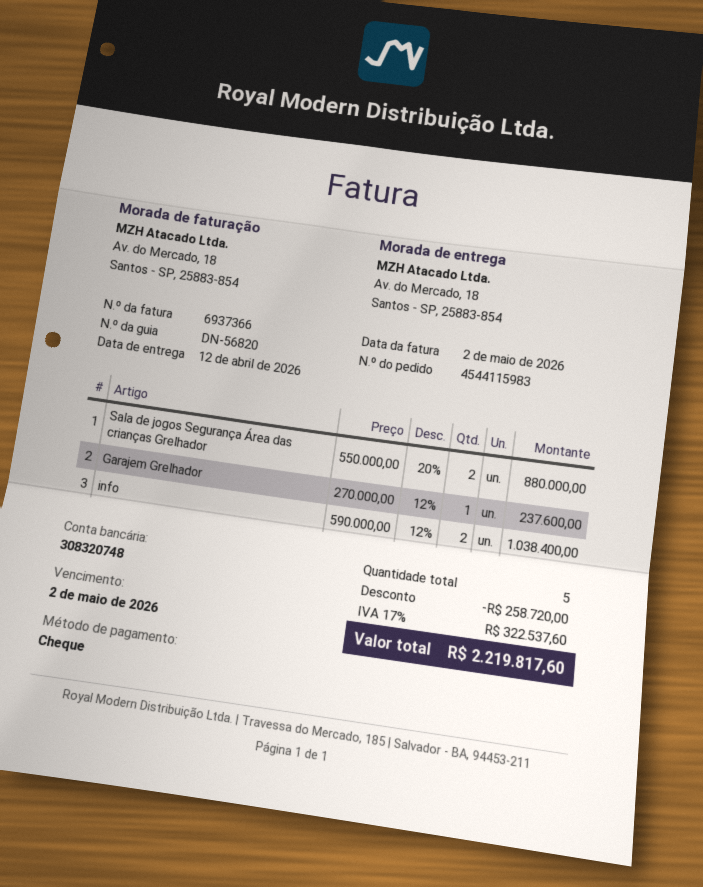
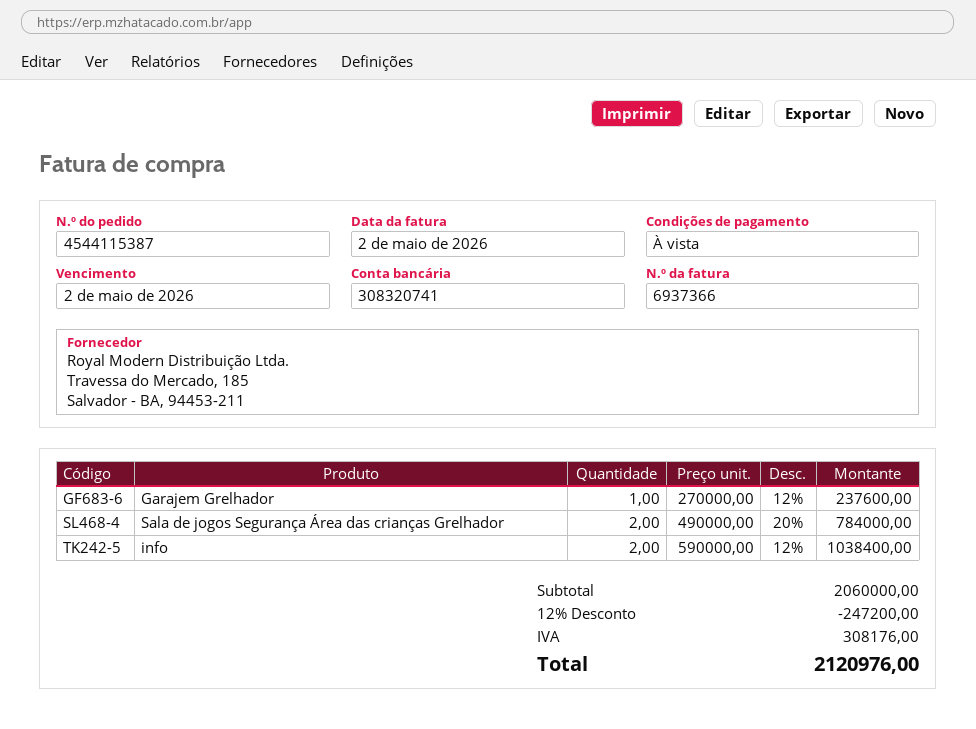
order number: 4544115983 -> 4544115387
bank account: 308320748 -> 308320741
Sala de jogos Segurança Área das crianças Grelhador: 2 x 550000.00 - 20% = 880000.00 -> 2 x 490000.00 - 20% = 784000.00
discount: 258720.00 -> 247200.00
tax: 322537.60 -> 308176.00
total: 2219817.60 -> 2120976.00

